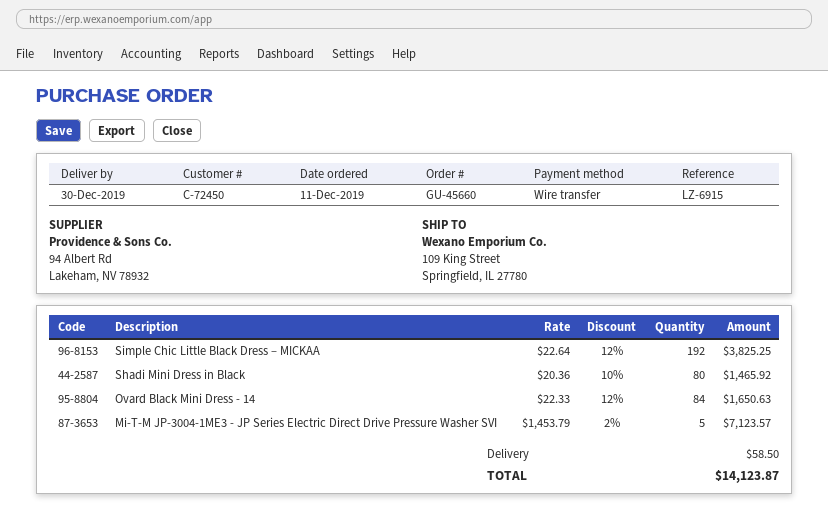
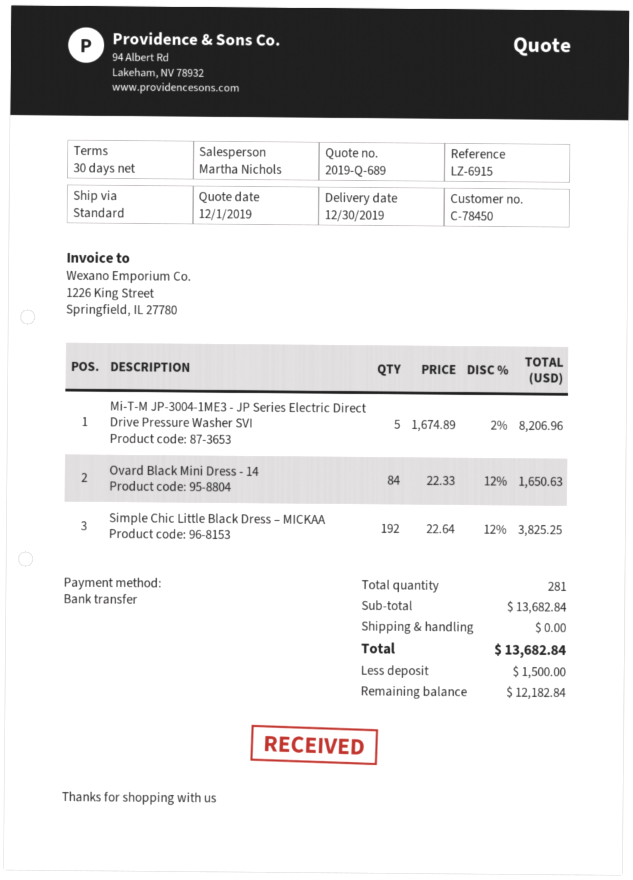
customer number: C-72450 -> C-78450
Shadi Mini Dress in Black: 80 x 20.36 - 10% = 1465.92 -> none
Mi-T-M JP-3004-1ME3 - JP Series Electric Direct Drive Pressure Washer SVI: 5 x 1453.79 - 2% = 7123.57 -> 5 x 1674.89 - 2% = 8206.96
shipping: 58.50 -> 0.00
total: 14123.87 -> 13682.84

